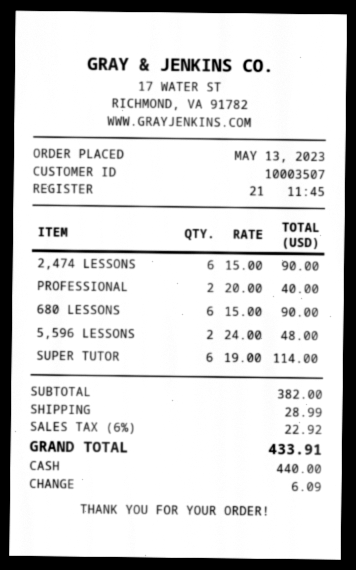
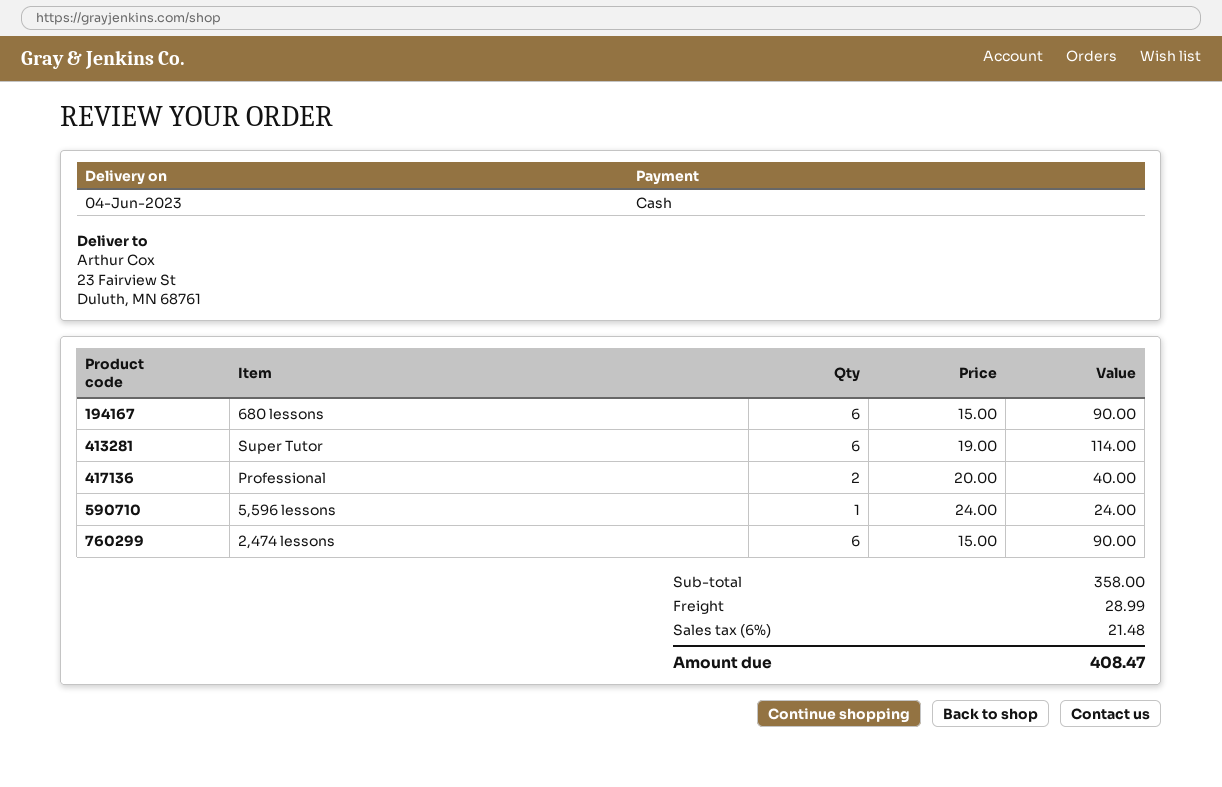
5,596 LESSONS: 2 x 24.00 = 48.00 -> 1 x 24.00 = 24.00
subtotal: 382.00 -> 358.00
tax: 6% = 22.92 -> 6% = 21.48
total: 433.91 -> 408.47

